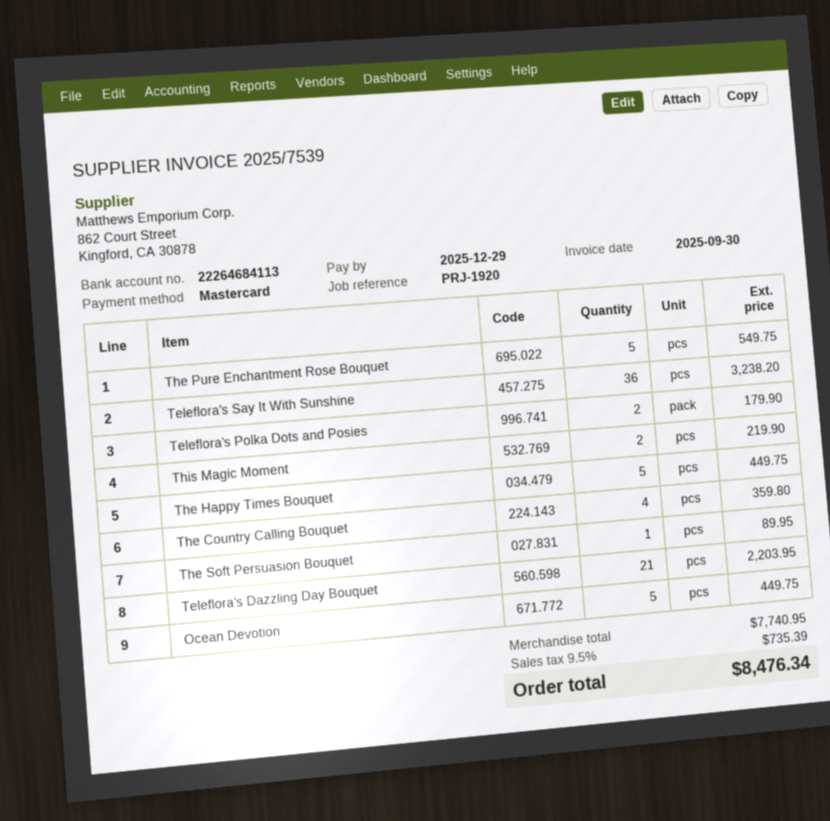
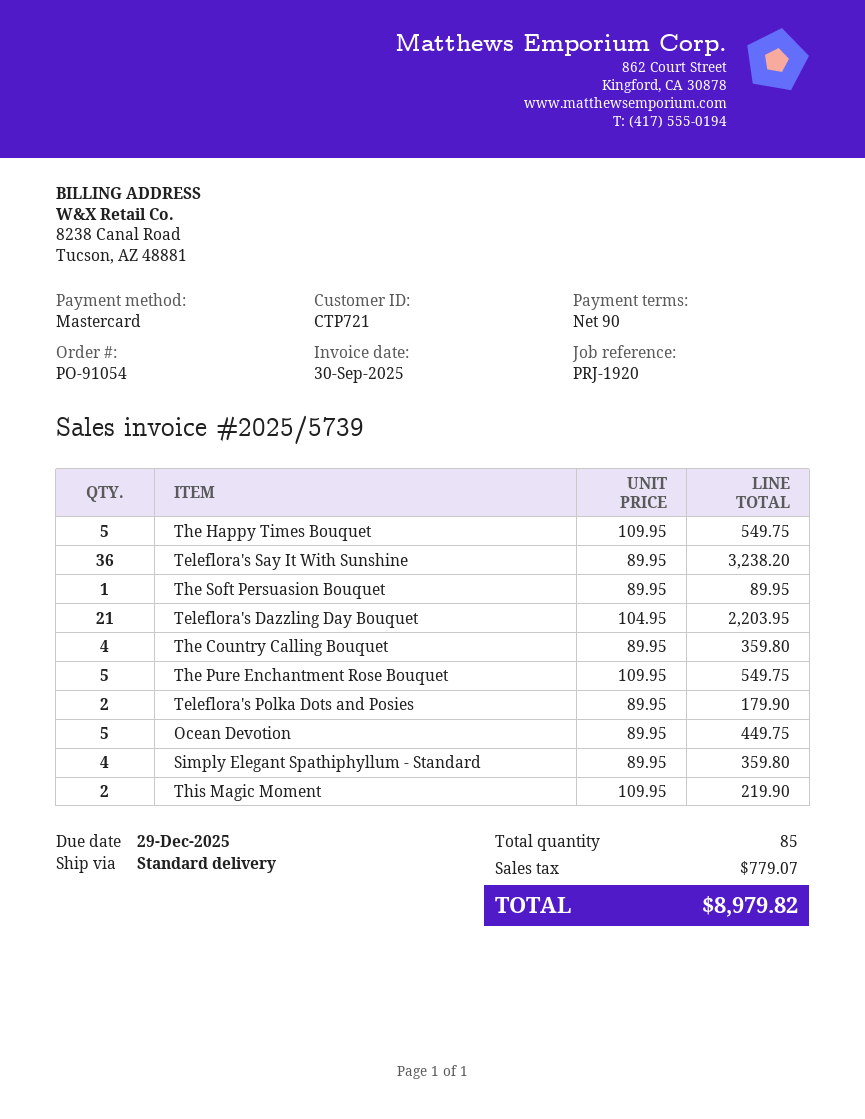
invoice number: 2025/7539 -> 2025/5739
The Happy Times Bouquet: 5 for 449.75 -> 5 for 549.75
Simply Elegant Spathiphyllum - Standard: none -> 4 for 359.80
tax: 735.39 -> 779.07
total: 8476.34 -> 8979.82

